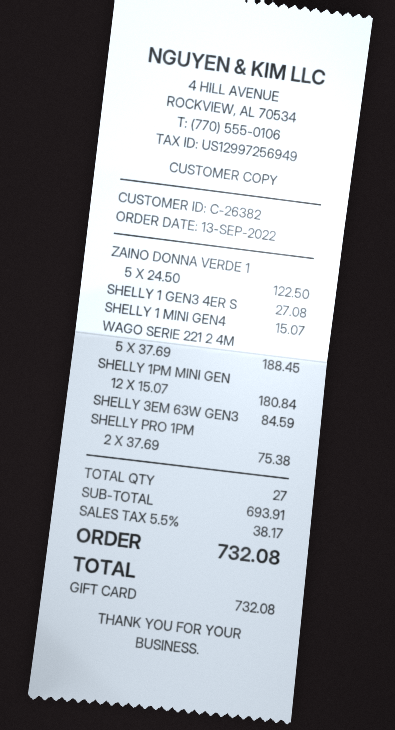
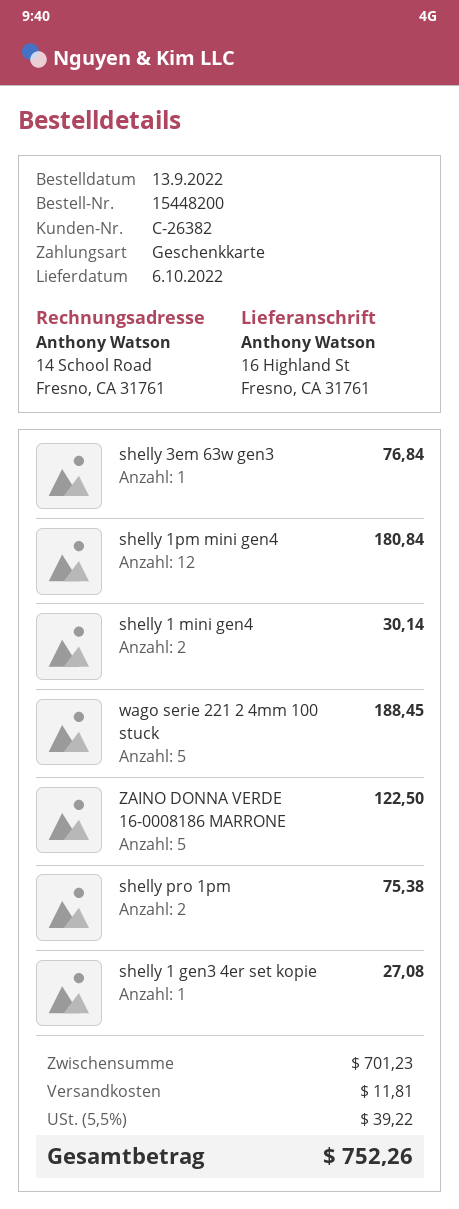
SHELLY 1 MINI GEN4: 1 for 15.07 -> 2 for 30.14
SHELLY 3EM 63W GEN3: 1 for 84.59 -> 1 for 76.84
subtotal: 693.91 -> 701.23
shipping: none -> 11.81
tax: 5.5% = 38.17 -> 5.5% = 39.22
total: 732.08 -> 752.26

